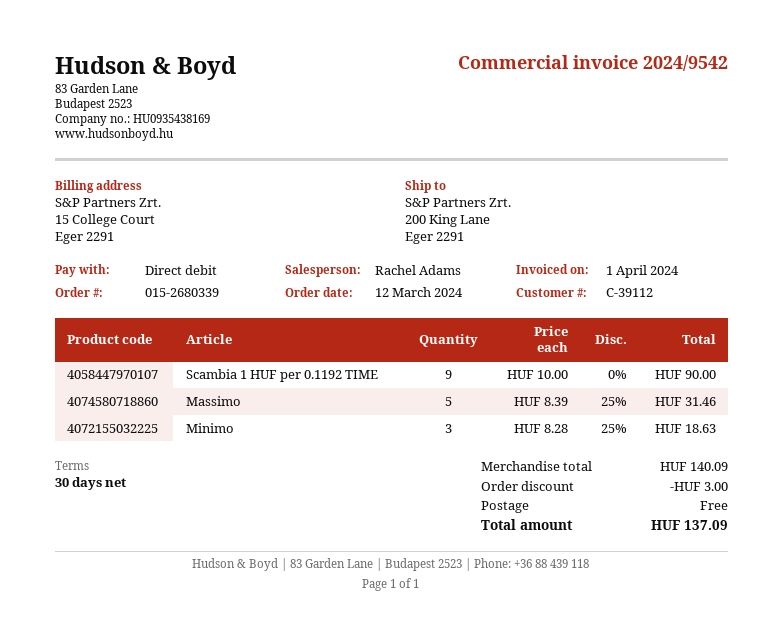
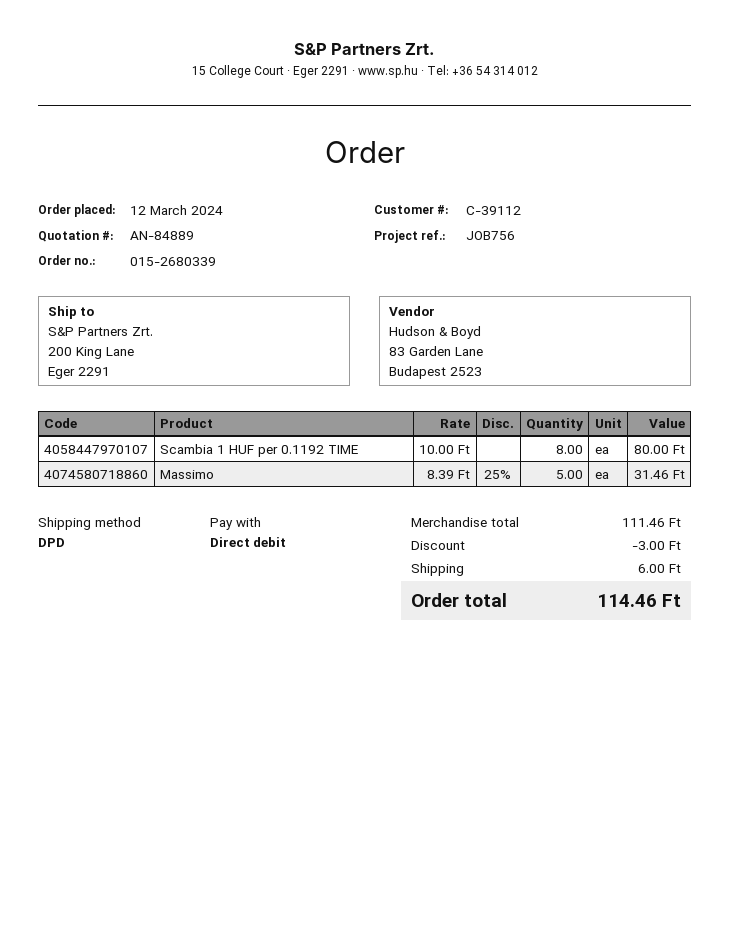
Scambia 1 HUF per 0.1192 TIME: 9 x 10.00 = 90.00 -> 8 x 10.00 = 80.00
Minimo: 3 x 8.28 - 25% = 18.63 -> none
subtotal: 140.09 -> 111.46
shipping: 0.00 -> 6.00
total: 137.09 -> 114.46

